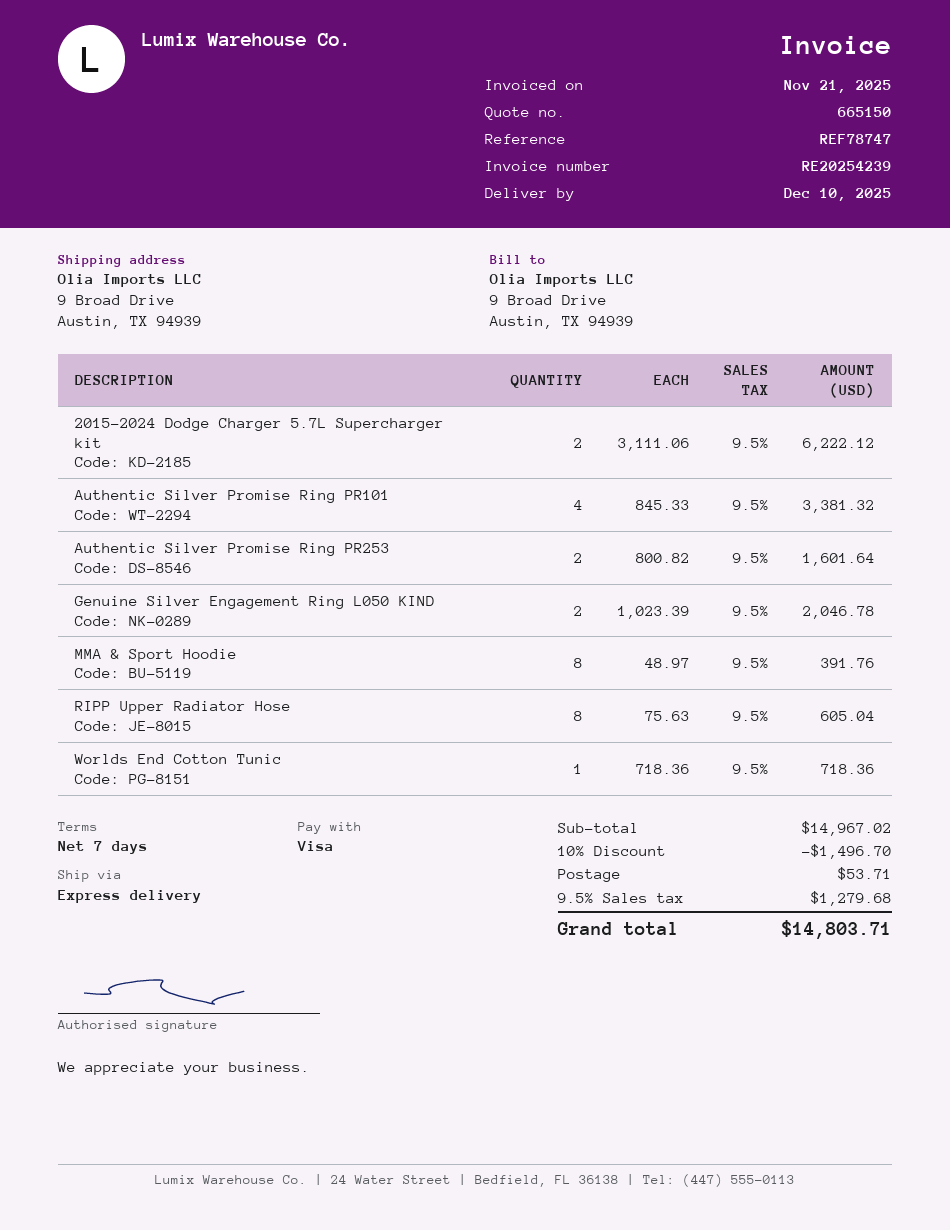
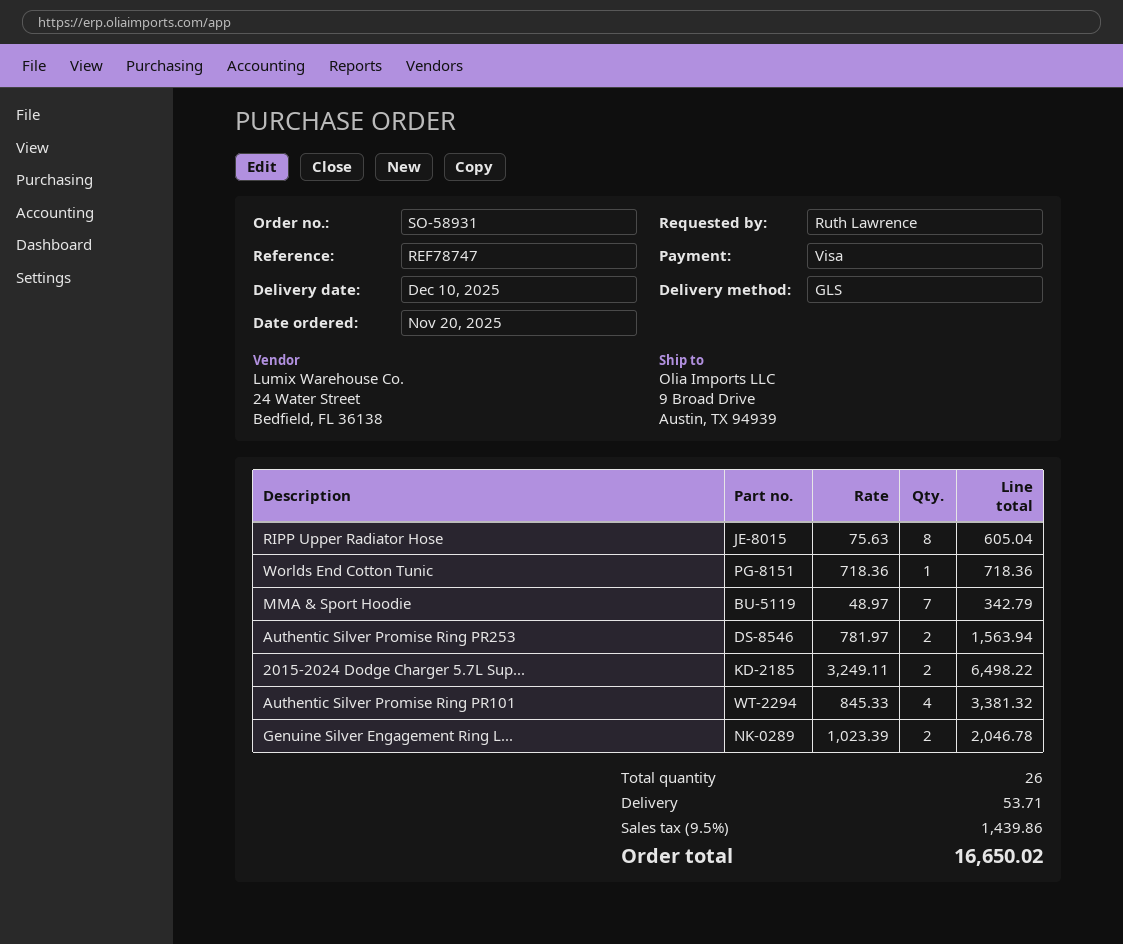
shipping method: express -> GLS
2015-2024 Dodge Charger 5.7L Supercharger kit: 2 x 3111.06 = 6222.12 -> 2 x 3249.11 = 6498.22
Authentic Silver Promise Ring PR253: 2 x 800.82 = 1601.64 -> 2 x 781.97 = 1563.94
MMA & Sport Hoodie: 8 x 48.97 = 391.76 -> 7 x 48.97 = 342.79
discount: 10% = 1496.70 -> none
tax: 9.5% = 1279.68 -> 9.5% = 1439.86
total: 14803.71 -> 16650.02

